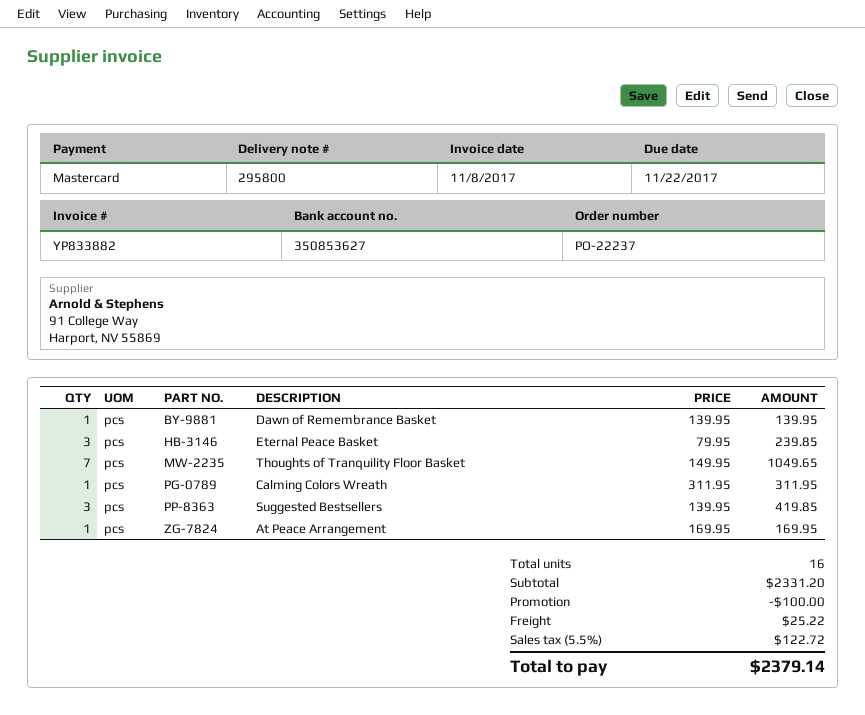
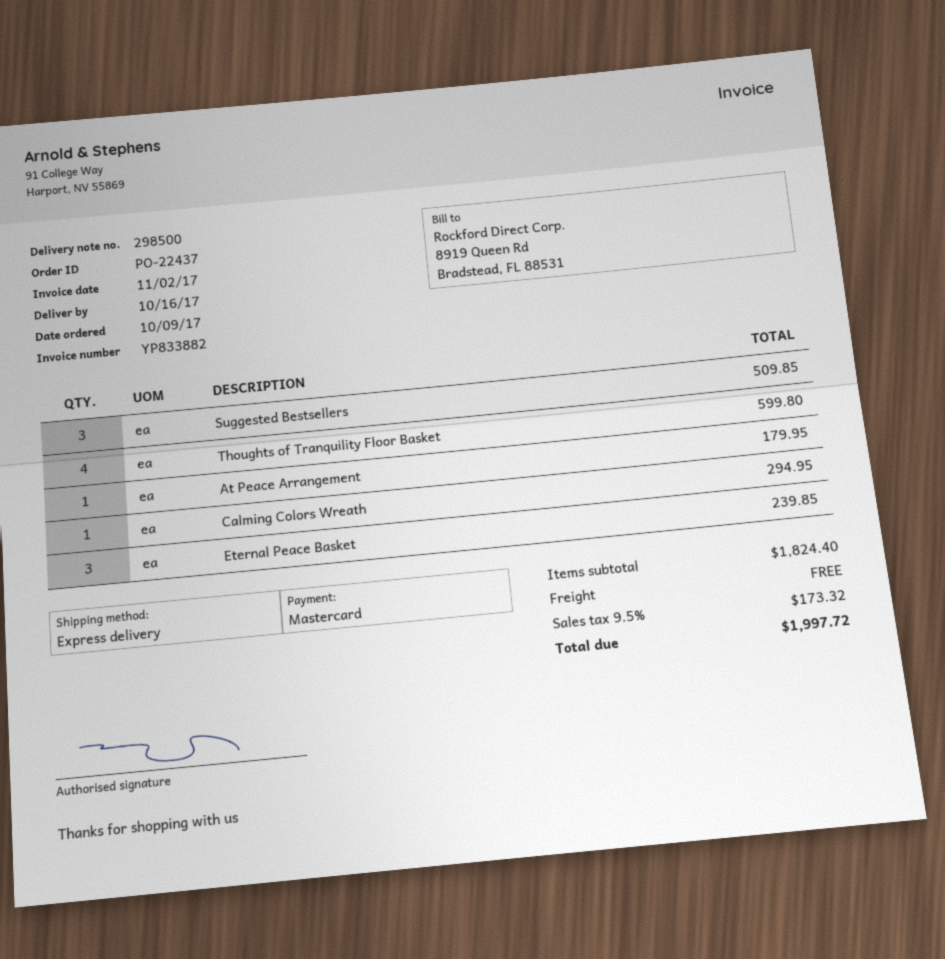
order number: PO-22237 -> PO-22437
delivery note number: 295800 -> 298500
invoice date: 2017-11-08 -> 2017-11-02
Dawn of Remembrance Basket: 1 for 139.95 -> none
Thoughts of Tranquility Floor Basket: 7 for 1049.65 -> 4 for 599.80
Calming Colors Wreath: 1 for 311.95 -> 1 for 294.95
Suggested Bestsellers: 3 for 419.85 -> 3 for 509.85
At Peace Arrangement: 1 for 169.95 -> 1 for 179.95
subtotal: 2331.20 -> 1824.40
discount: 100.00 -> none
shipping: 25.22 -> 0.00
tax: 5.5% = 122.72 -> 9.5% = 173.32
total: 2379.14 -> 1997.72

